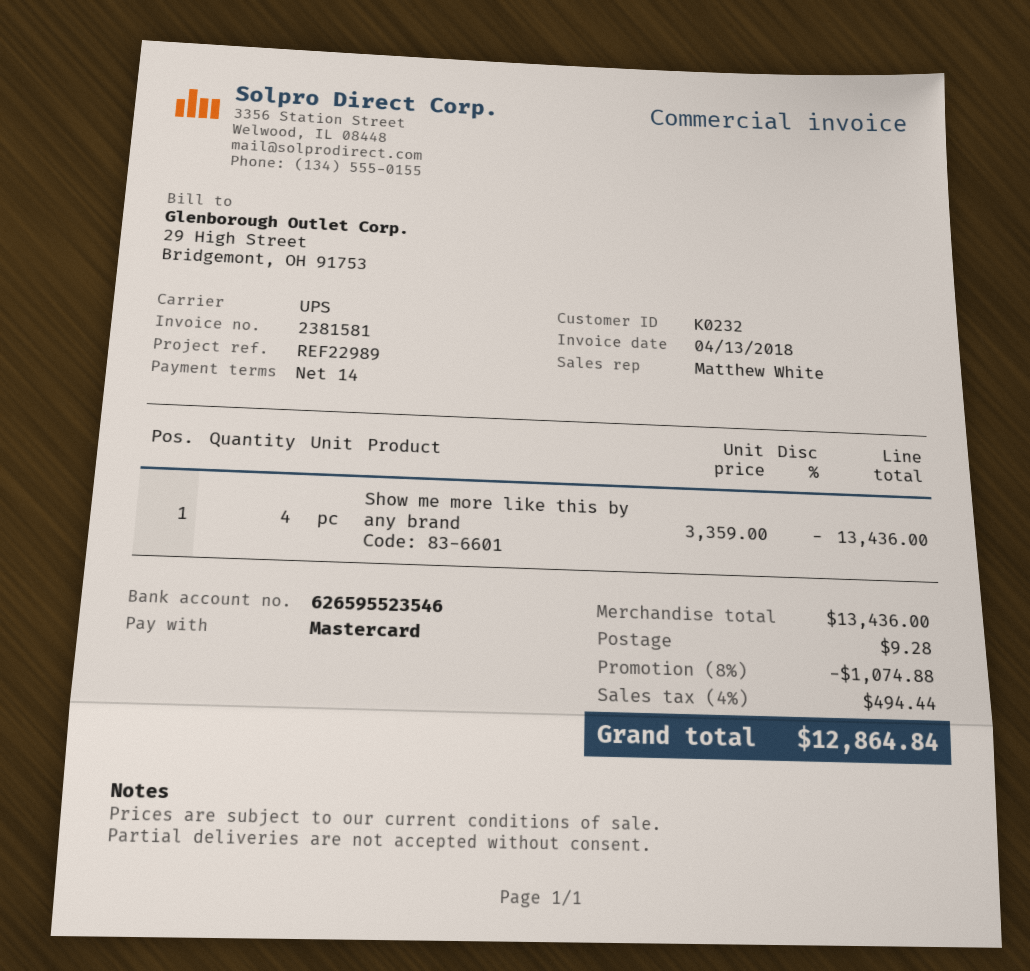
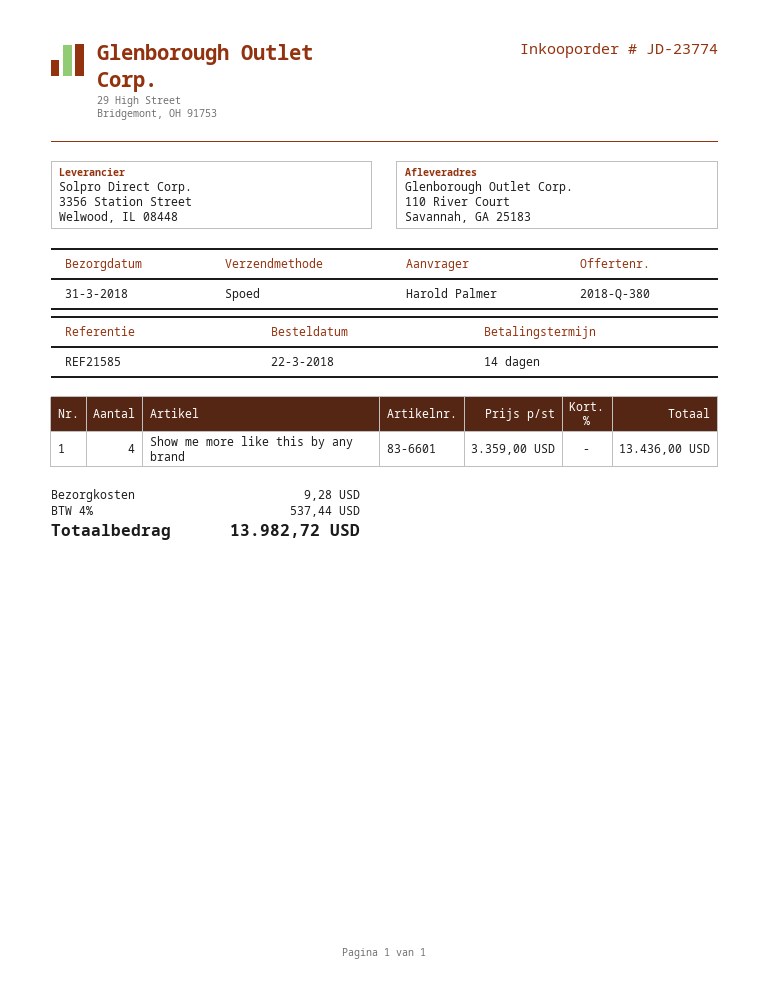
reference: REF22989 -> REF21585
shipping method: UPS -> express
discount: 8% = 1074.88 -> none
tax: 4% = 494.44 -> 4% = 537.44
total: 12864.84 -> 13982.72

